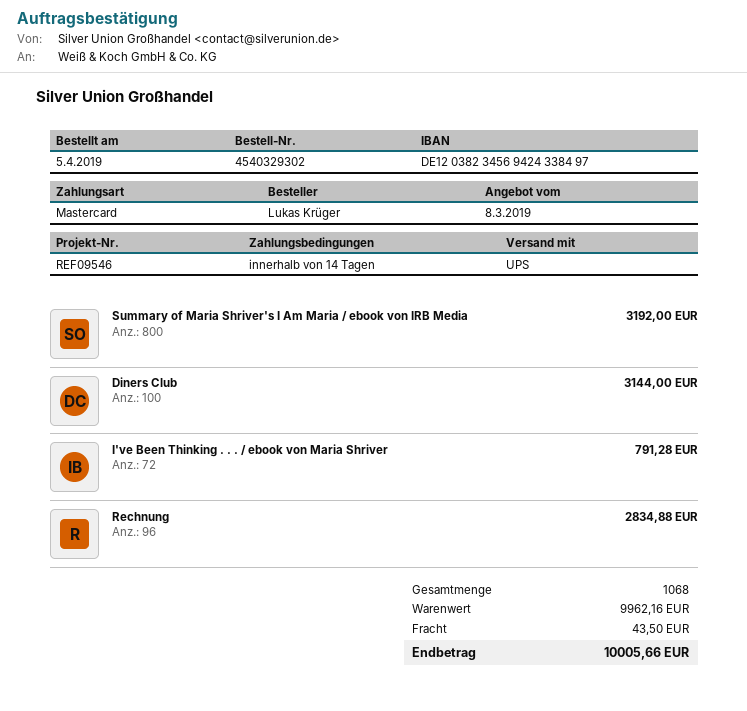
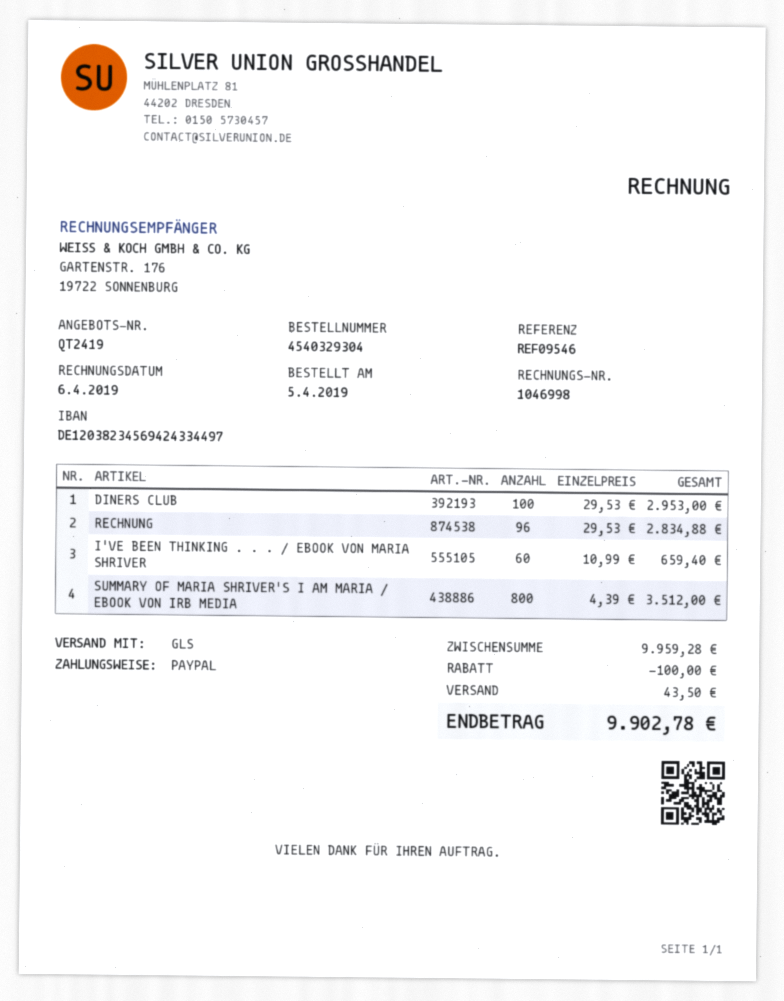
order number: 4540329302 -> 4540329304
payment method: Mastercard -> PayPal
bank account: DE12038234569424338497 -> DE12038234569424334497
shipping method: UPS -> GLS
Summary of Maria Shriver's I Am Maria / ebook von IRB Media: 800 for 3192.00 -> 800 for 3512.00
Diners Club: 100 for 3144.00 -> 100 for 2953.00
I've Been Thinking . . . / ebook von Maria Shriver: 72 for 791.28 -> 60 for 659.40
subtotal: 9962.16 -> 9959.28
discount: none -> 100.00
total: 10005.66 -> 9902.78

